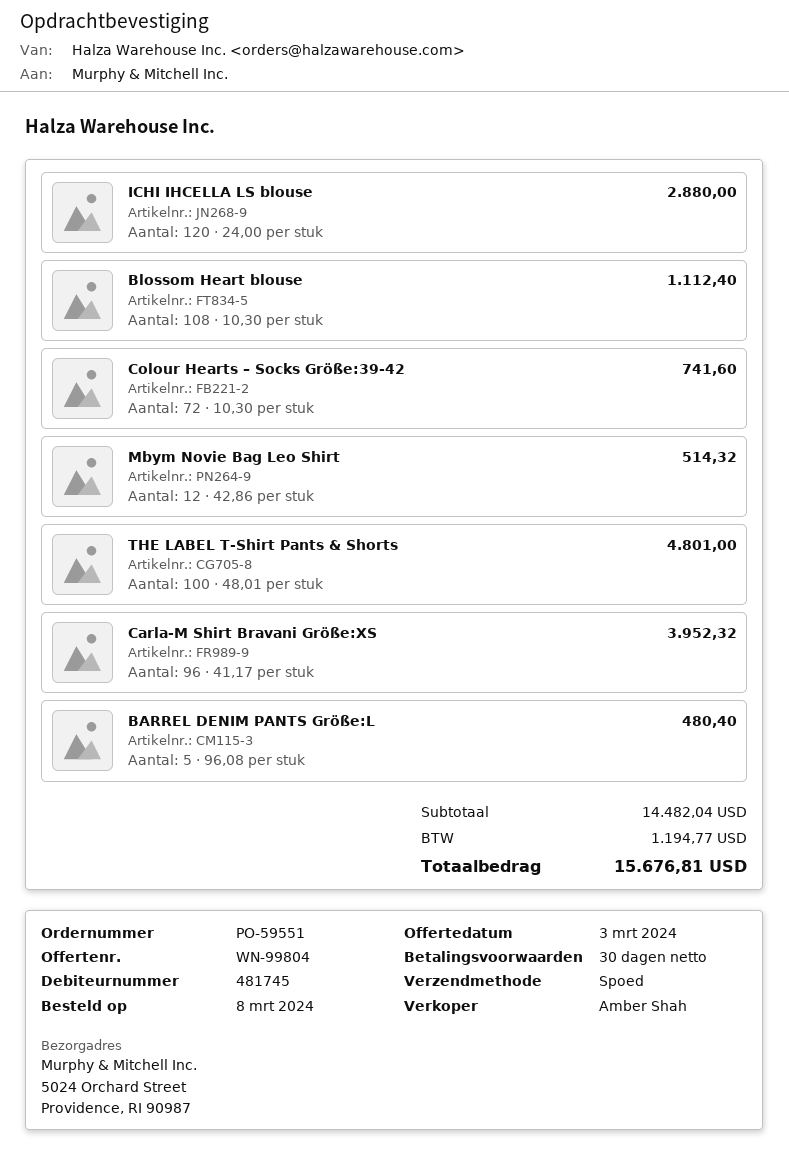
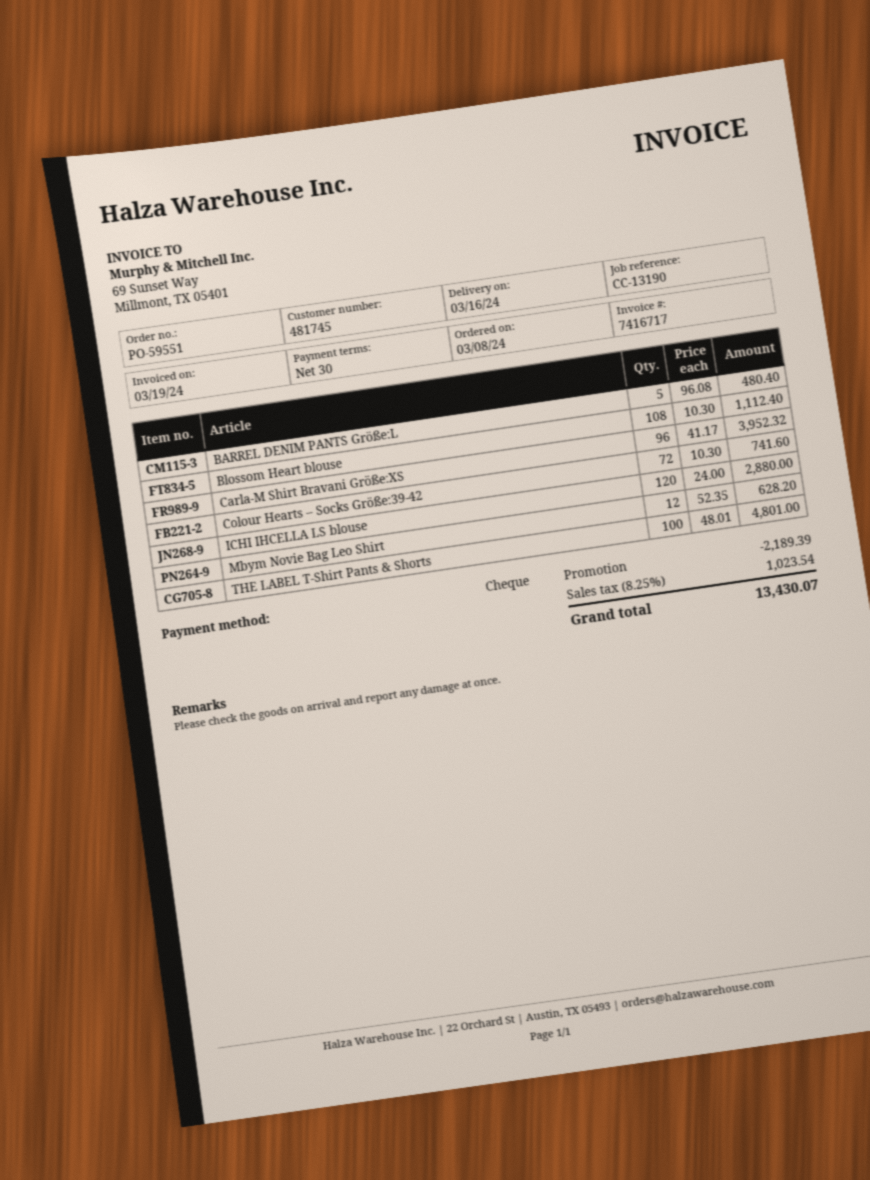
Mbym Novie Bag Leo Shirt: 12 x 42.86 = 514.32 -> 12 x 52.35 = 628.20
discount: none -> 2189.39
tax: 1194.77 -> 1023.54
total: 15676.81 -> 13430.07

